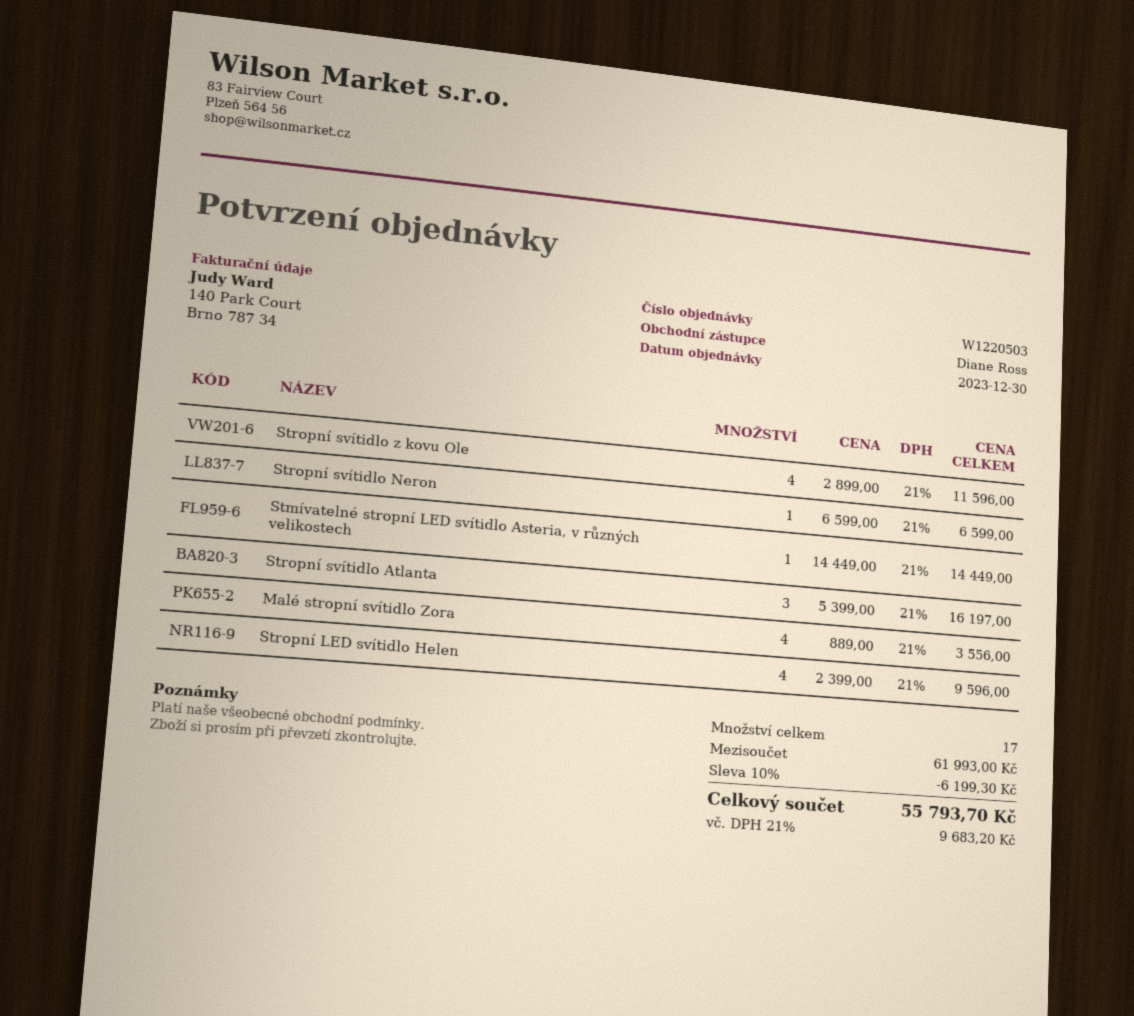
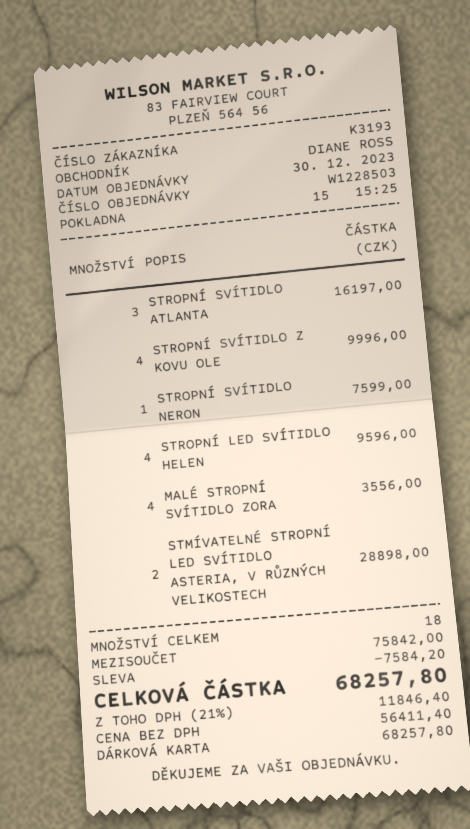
order number: W1220503 -> W1228503
Stropní svítidlo z kovu Ole: 4 for 11596.00 -> 4 for 9996.00
Stropní svítidlo Neron: 1 for 6599.00 -> 1 for 7599.00
Stmívatelné stropní LED svítidlo Asteria, v různých velikostech: 1 for 14449.00 -> 2 for 28898.00
total quantity: 17 -> 18
subtotal: 61993.00 -> 75842.00
discount: 6199.30 -> 7584.20
tax: 21% = 9683.20 -> 21% = 11846.40
total: 55793.70 -> 68257.80

